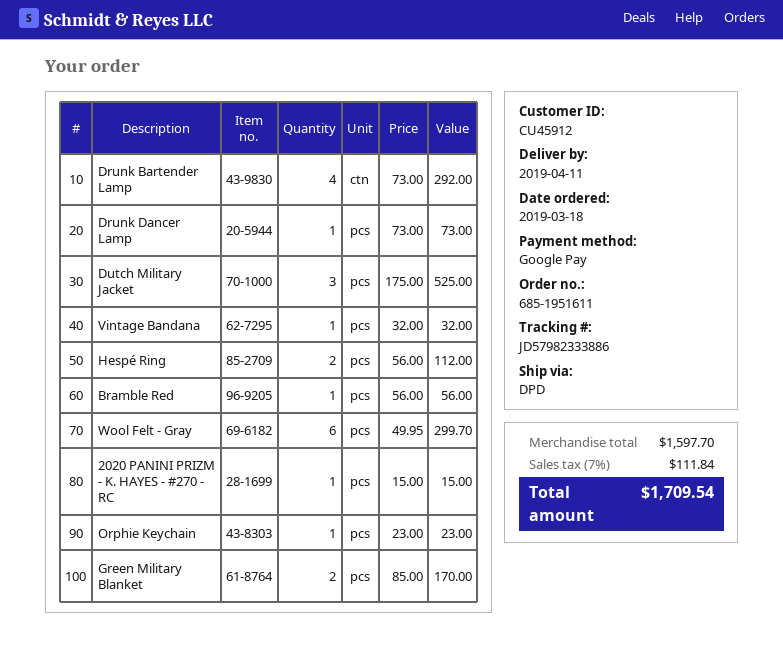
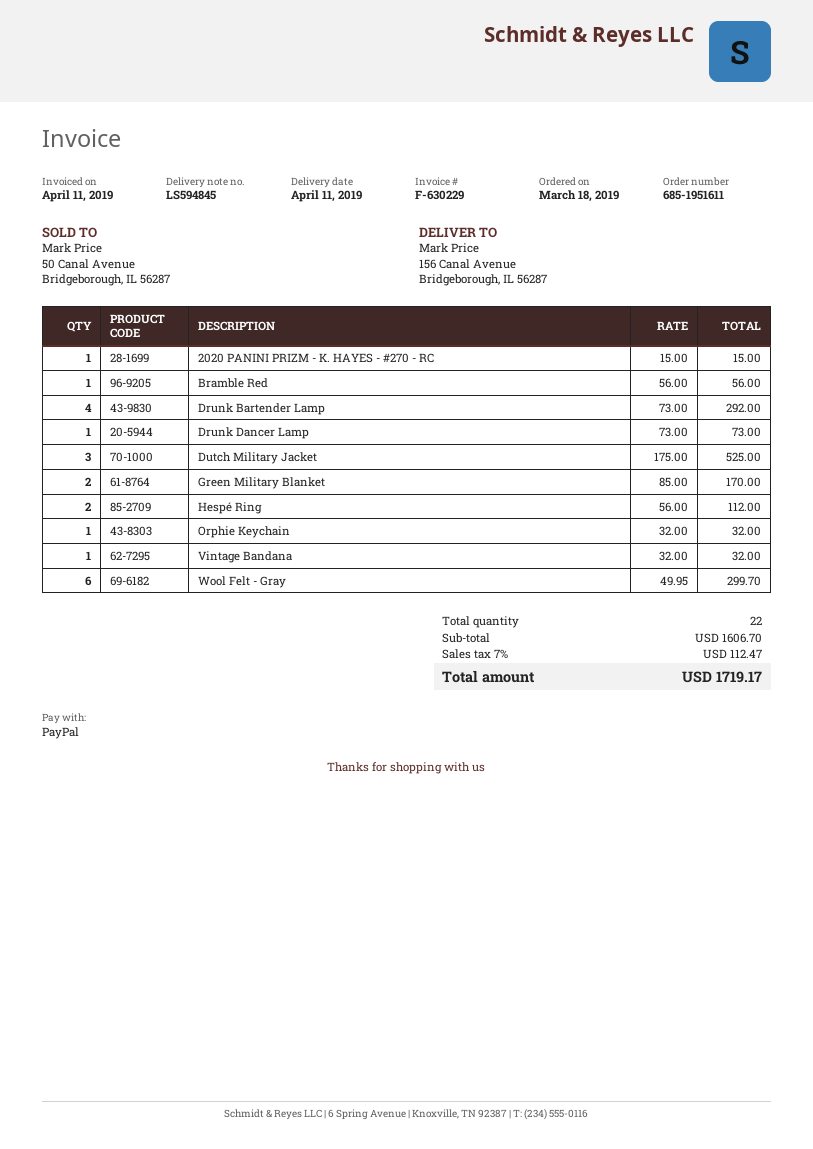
payment method: Google Pay -> PayPal
Orphie Keychain: 1 x 23.00 = 23.00 -> 1 x 32.00 = 32.00
subtotal: 1597.70 -> 1606.70
tax: 7% = 111.84 -> 7% = 112.47
total: 1709.54 -> 1719.17

